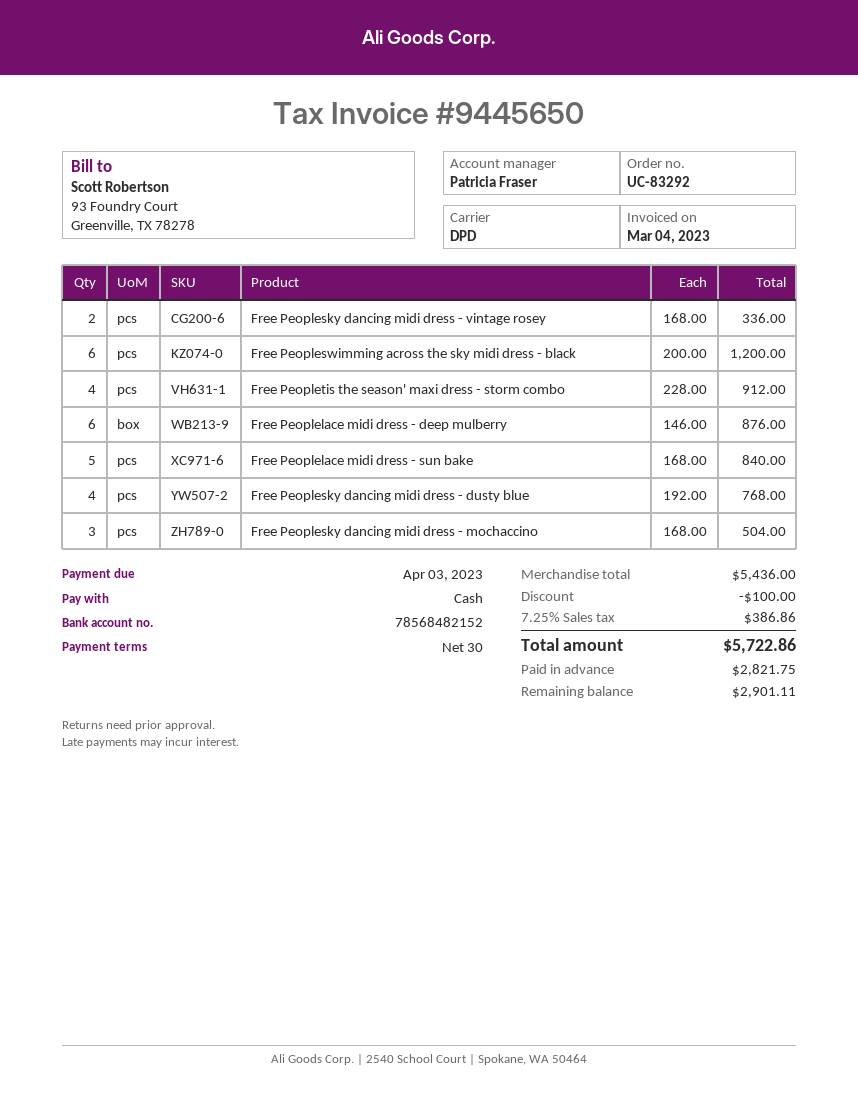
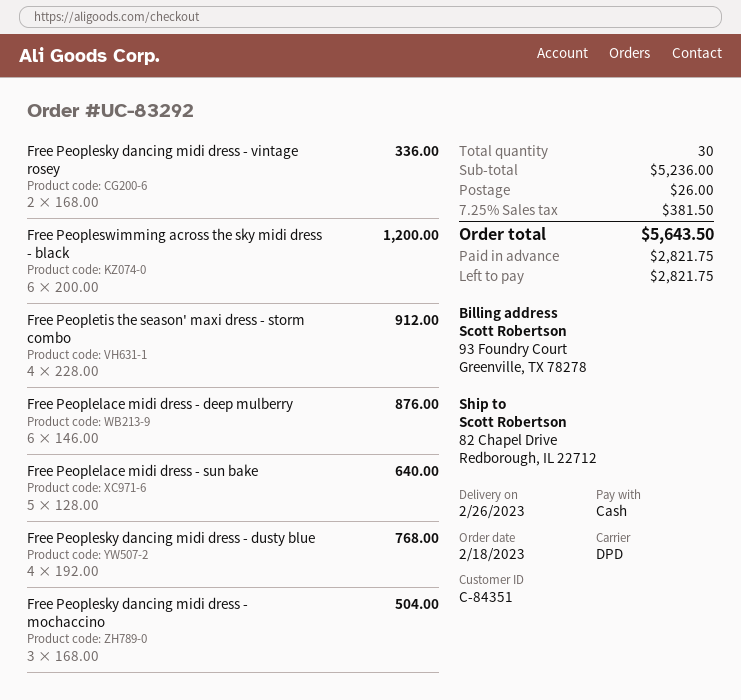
Free Peoplelace midi dress - sun bake: 5 x 168.00 = 840.00 -> 5 x 128.00 = 640.00
subtotal: 5436.00 -> 5236.00
discount: 100.00 -> none
shipping: none -> 26.00
tax: 7.25% = 386.86 -> 7.25% = 381.50
total: 5722.86 -> 5643.50
balance: 2901.11 -> 2821.75

